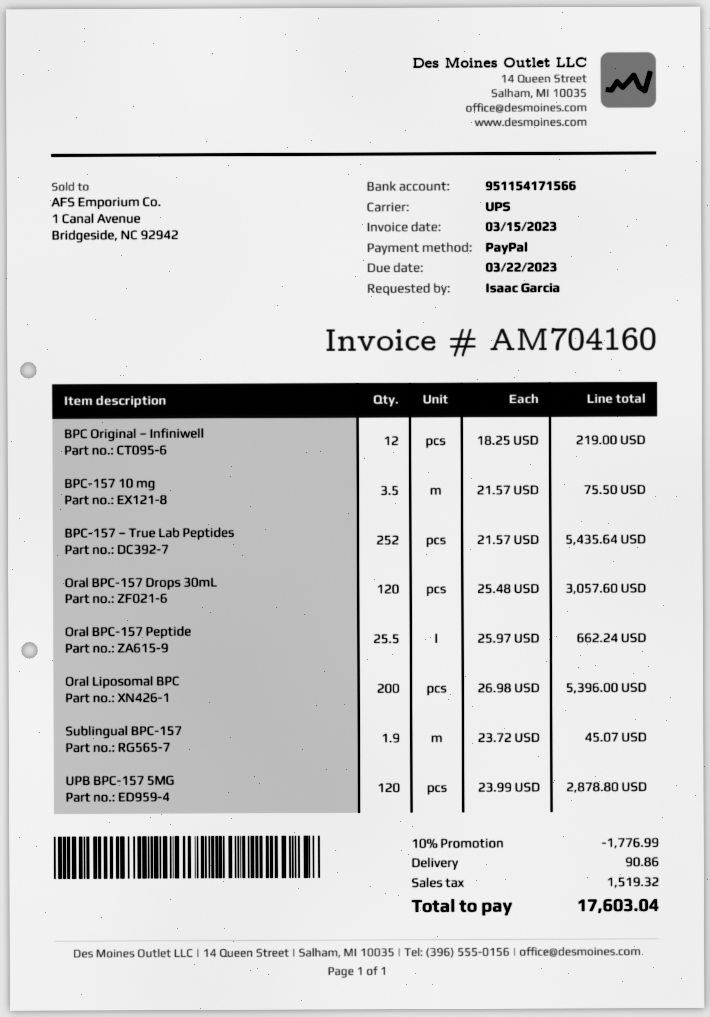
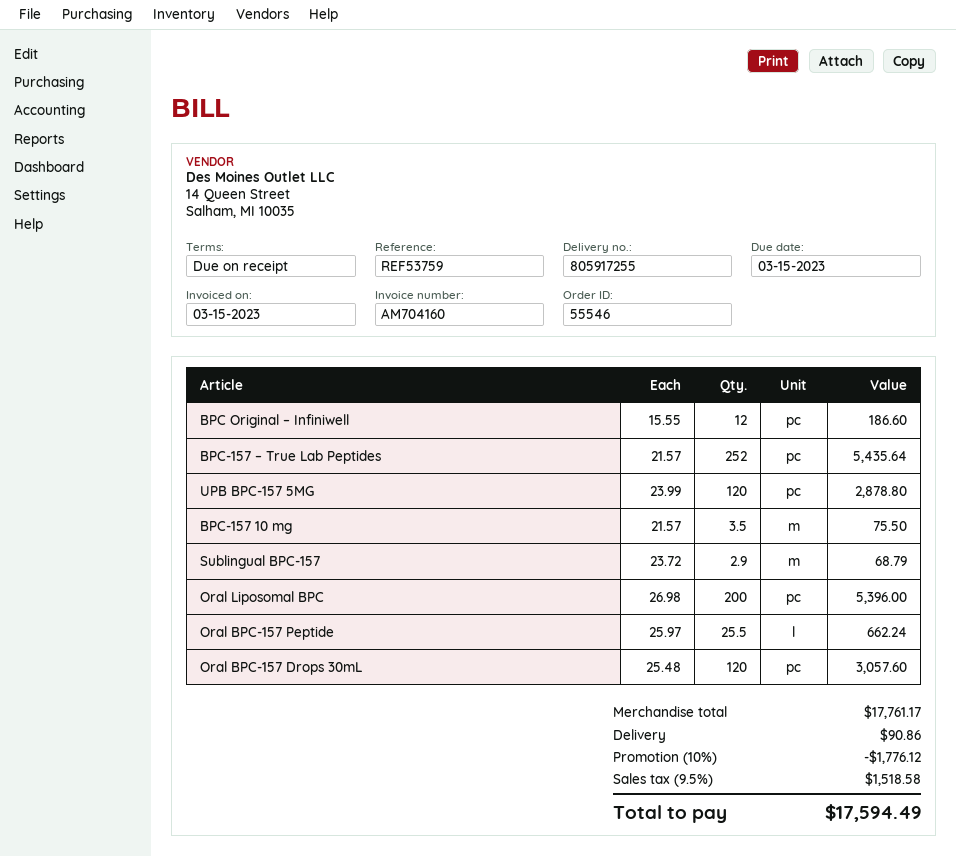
due date: 2023-03-22 -> 2023-03-15
BPC Original – Infiniwell: 12 x 18.25 = 219.00 -> 12 x 15.55 = 186.60
Sublingual BPC-157: 1.9 x 23.72 = 45.07 -> 2.9 x 23.72 = 68.79
discount: 10% = 1776.99 -> 10% = 1776.12
tax: 1519.32 -> 1518.58
total: 17603.04 -> 17594.49

